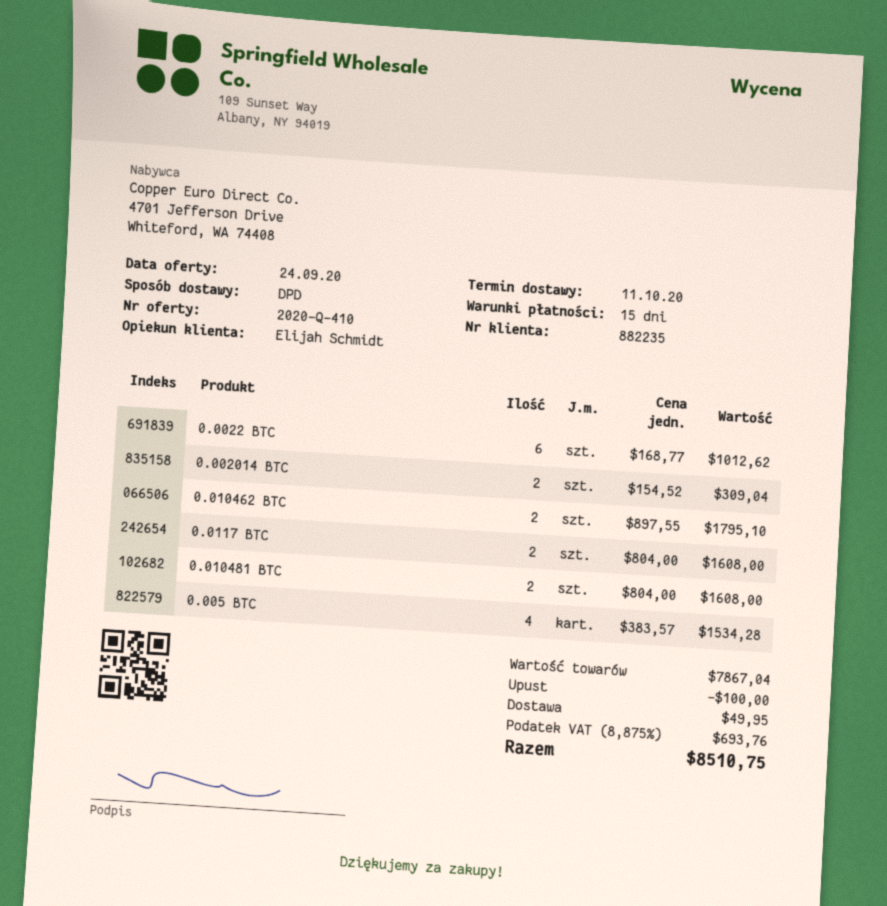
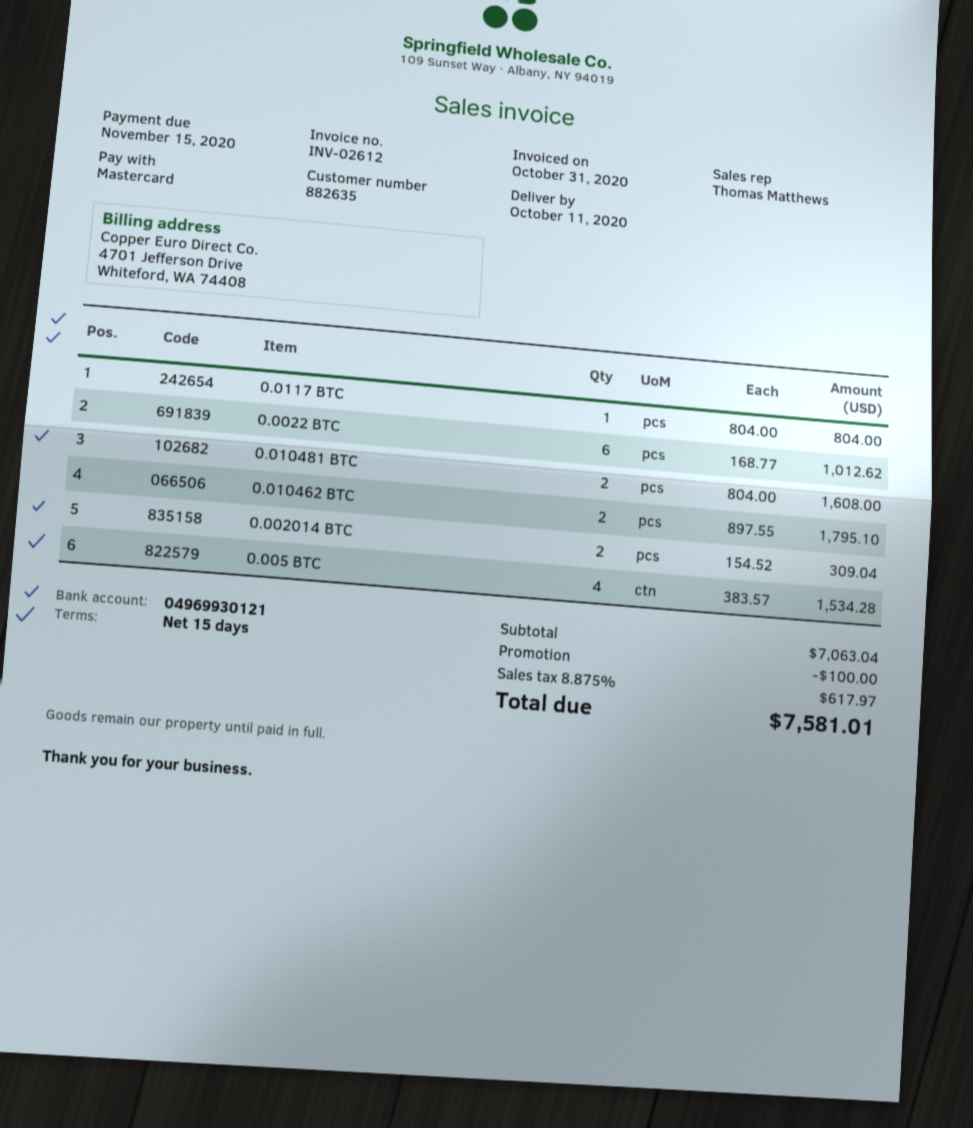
customer number: 882235 -> 882635
sales rep: Elijah Schmidt -> Thomas Matthews
0.0117 BTC: 2 x 804.00 = 1608.00 -> 1 x 804.00 = 804.00
subtotal: 7867.04 -> 7063.04
shipping: 49.95 -> none
tax: 8.875% = 693.76 -> 8.875% = 617.97
total: 8510.75 -> 7581.01

